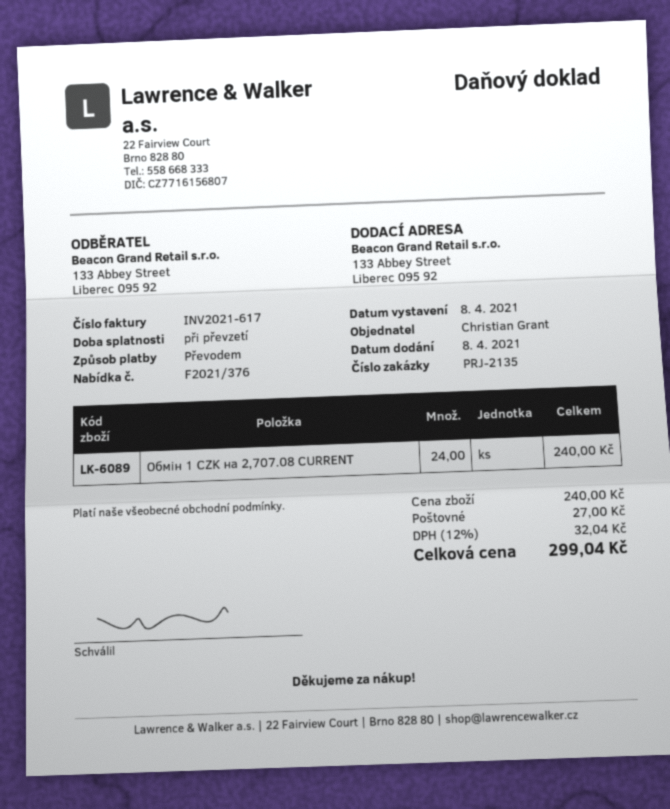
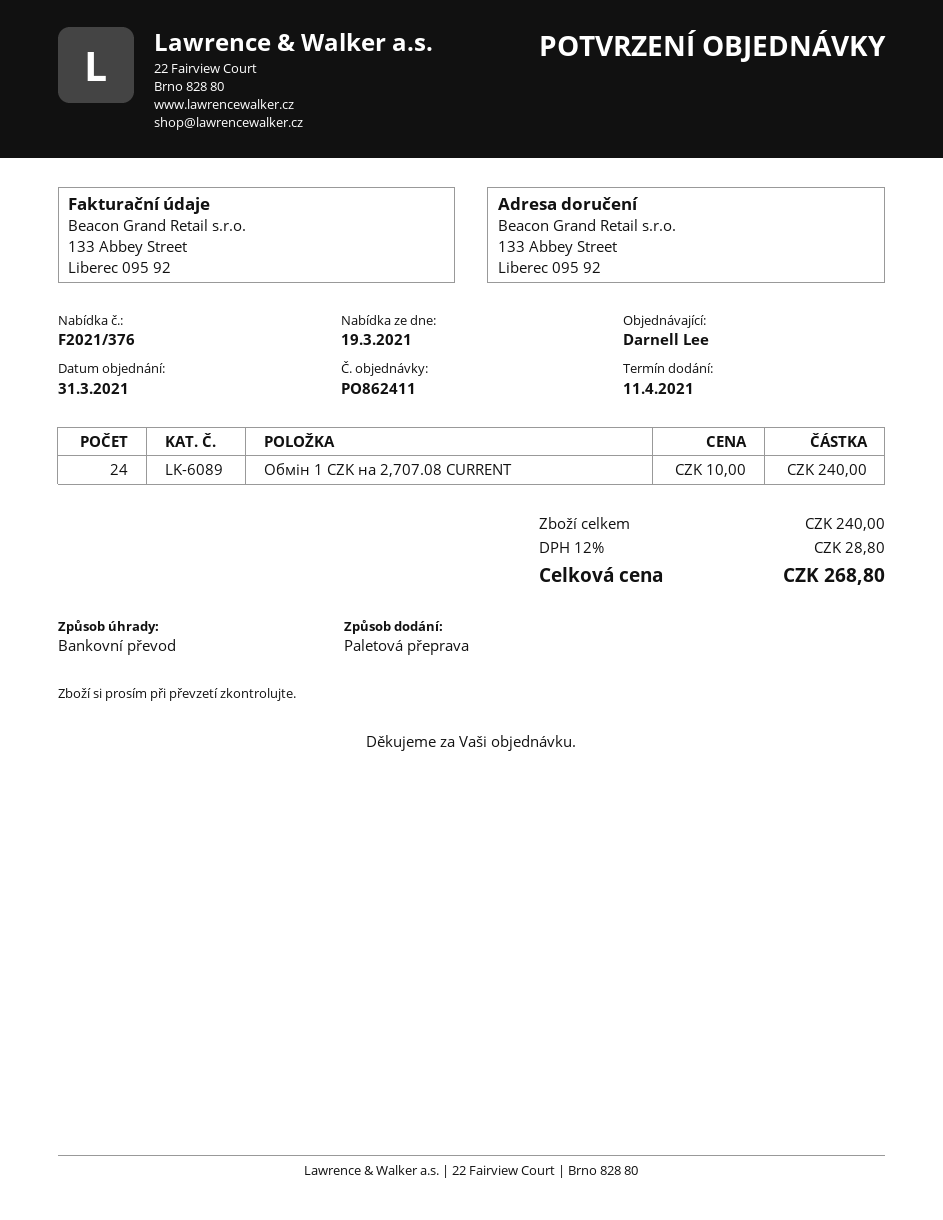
delivery date: 2021-04-08 -> 2021-04-11
ordered by: Christian Grant -> Darnell Lee
shipping: 27.00 -> none
tax: 12% = 32.04 -> 12% = 28.80
total: 299.04 -> 268.80

